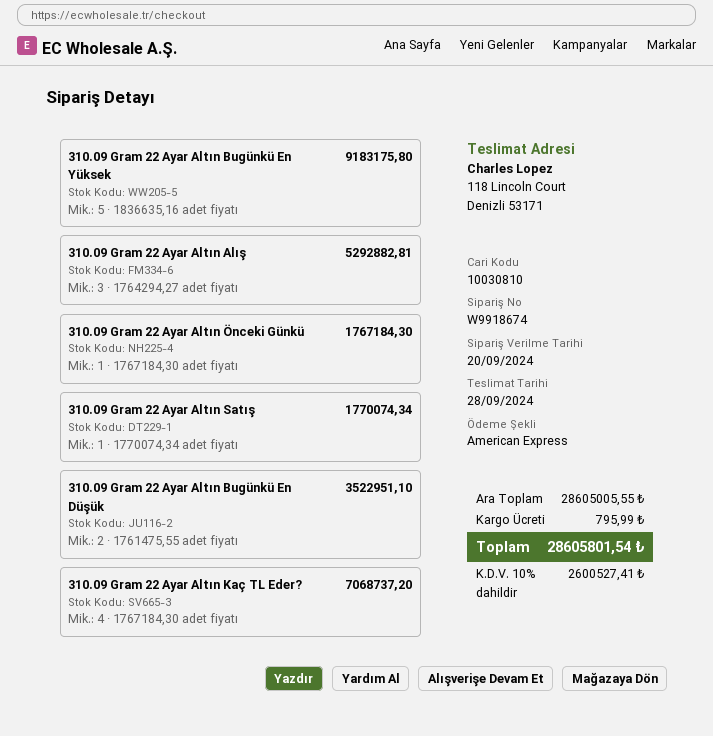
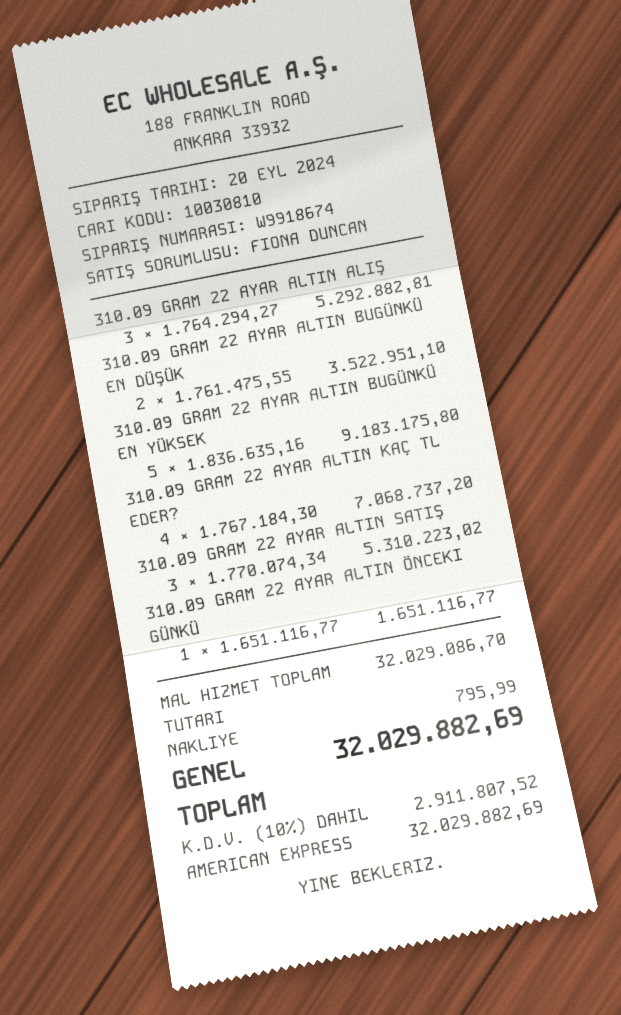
310.09 Gram 22 Ayar Altın Önceki Günkü: 1 x 1767184.30 = 1767184.30 -> 1 x 1651116.77 = 1651116.77
310.09 Gram 22 Ayar Altın Satış: 1 x 1770074.34 = 1770074.34 -> 3 x 1770074.34 = 5310223.02
subtotal: 28605005.55 -> 32029086.70
tax: 10% = 2600527.41 -> 10% = 2911807.52
total: 28605801.54 -> 32029882.69

